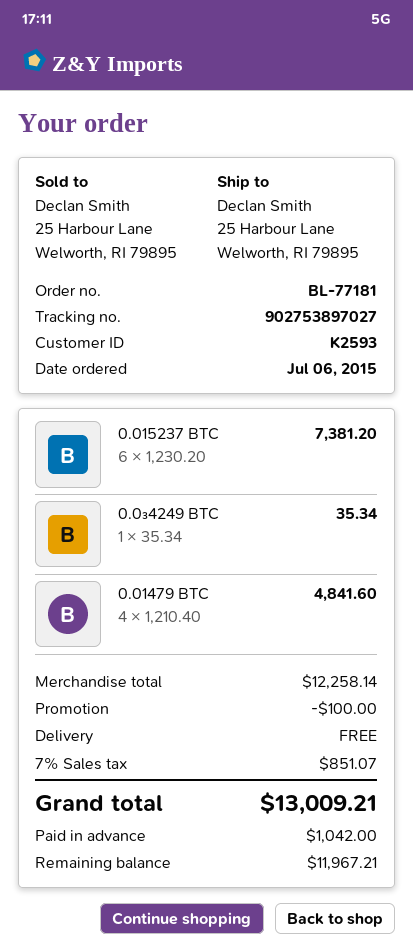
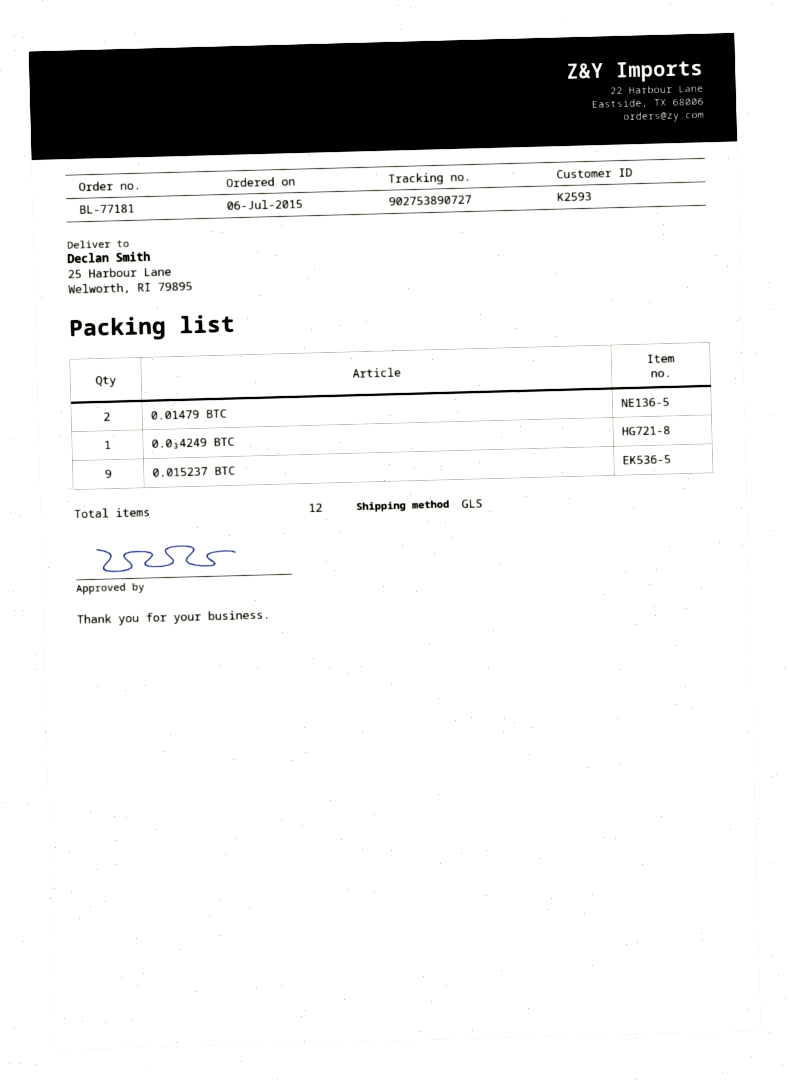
tracking number: 902753897027 -> 902753890727
0.015237 BTC: 6 -> 9
0.01479 BTC: 4 -> 2

